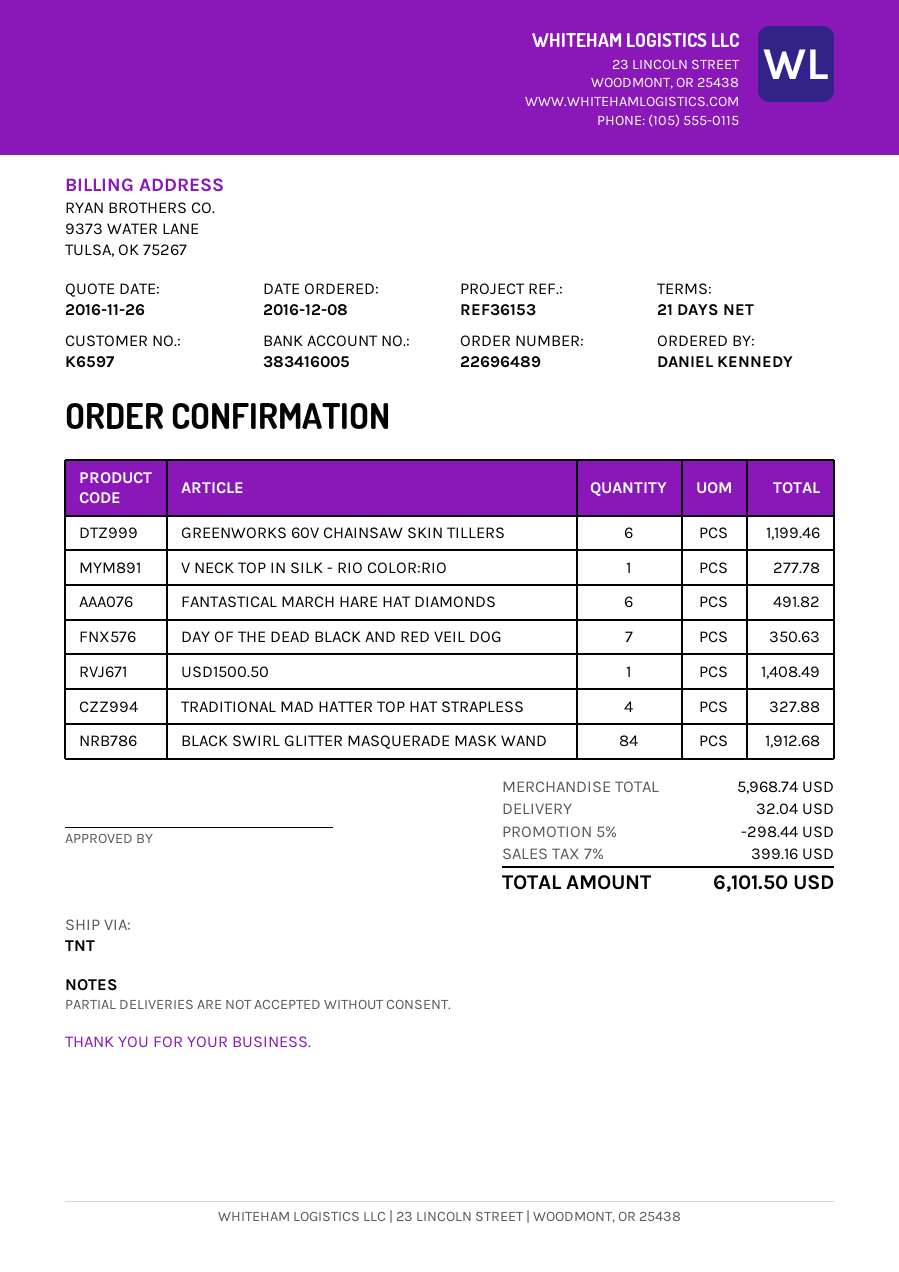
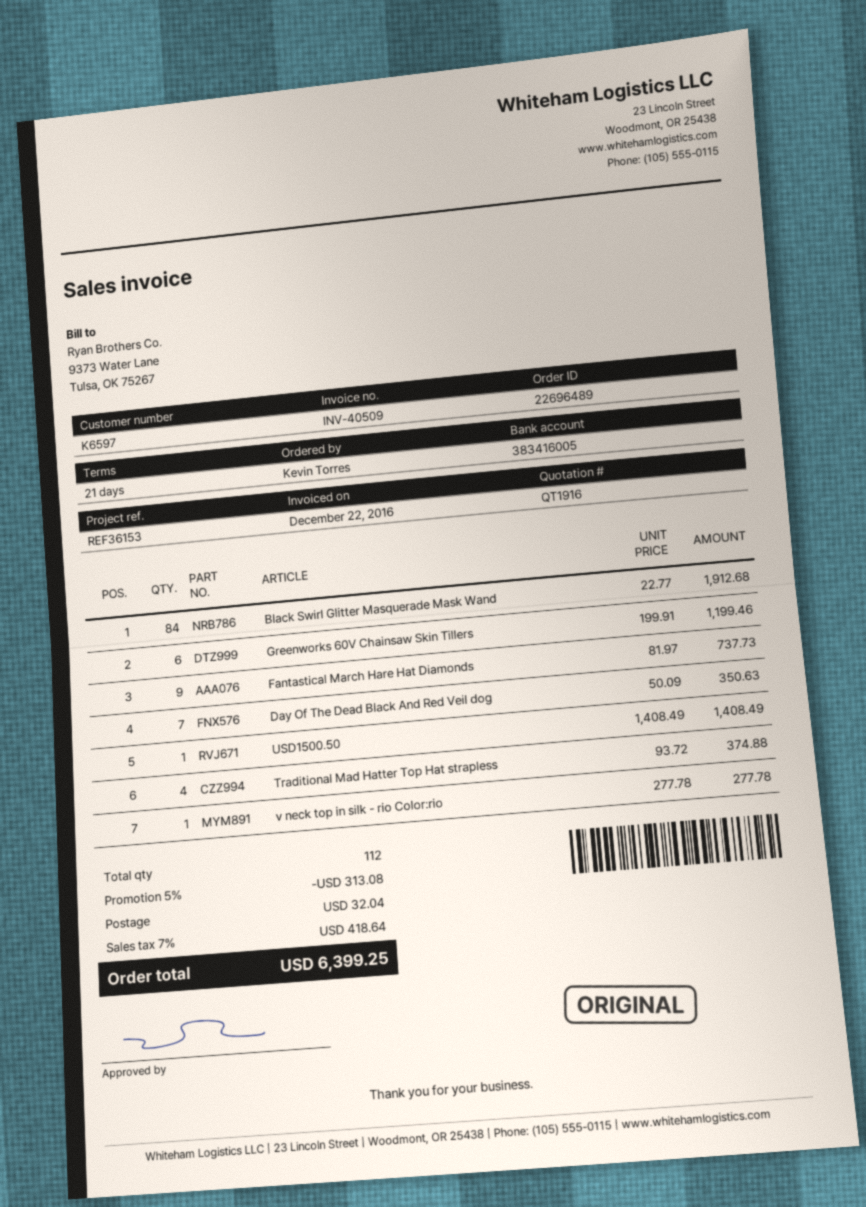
ordered by: DANIEL KENNEDY -> Kevin Torres
FANTASTICAL MARCH HARE HAT DIAMONDS: 6 for 491.82 -> 9 for 737.73
TRADITIONAL MAD HATTER TOP HAT STRAPLESS: 4 for 327.88 -> 4 for 374.88
discount: 5% = 298.44 -> 5% = 313.08
tax: 7% = 399.16 -> 7% = 418.64
total: 6101.50 -> 6399.25

